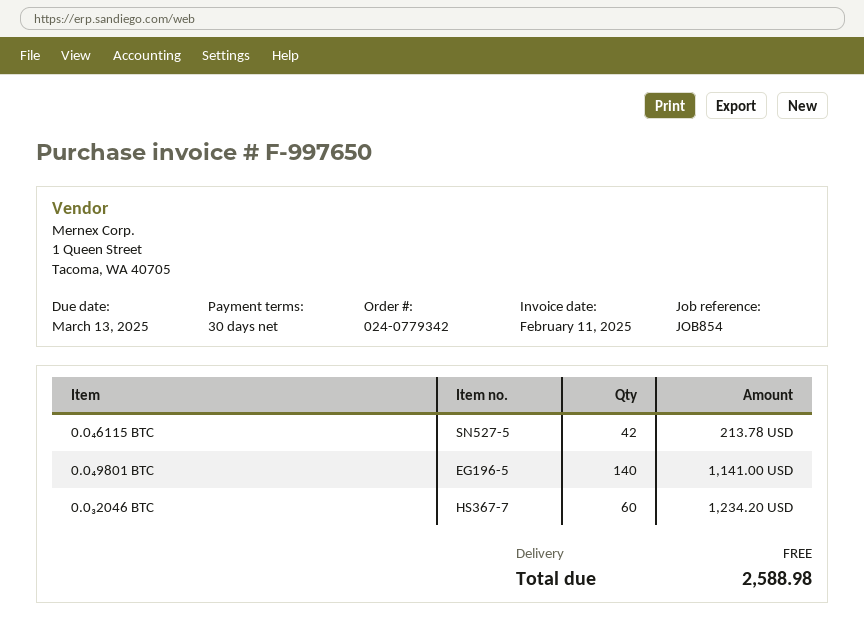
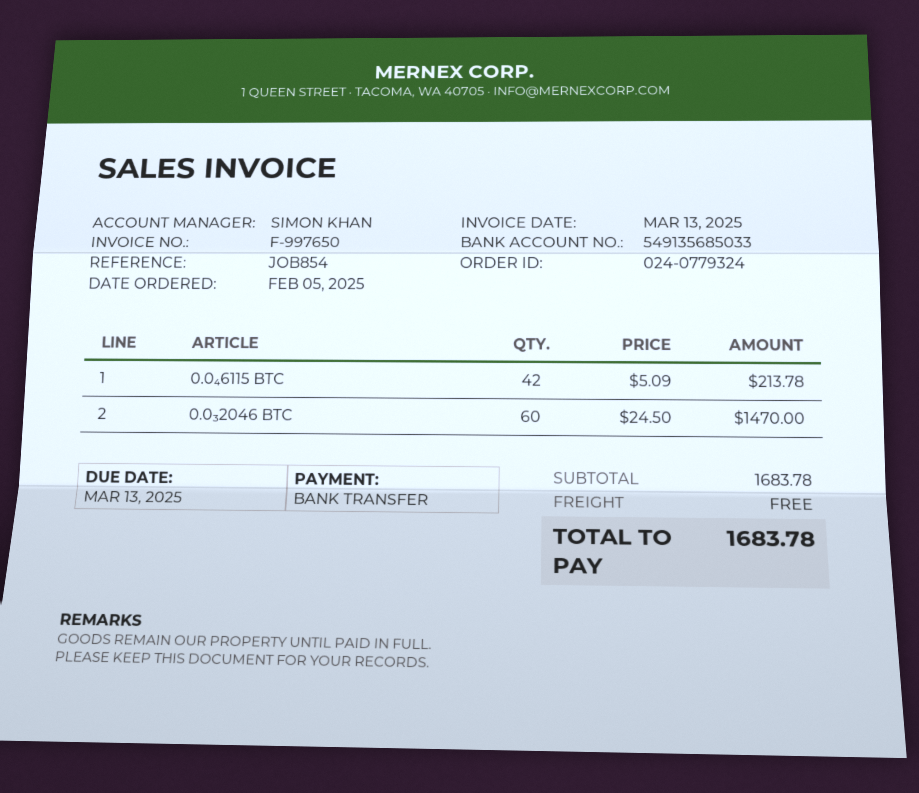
order number: 024-0779342 -> 024-0779324
invoice date: 2025-02-11 -> 2025-03-13
0.0₄9801 BTC: 140 for 1141.00 -> none
0.0₃2046 BTC: 60 for 1234.20 -> 60 for 1470.00
total: 2588.98 -> 1683.78

